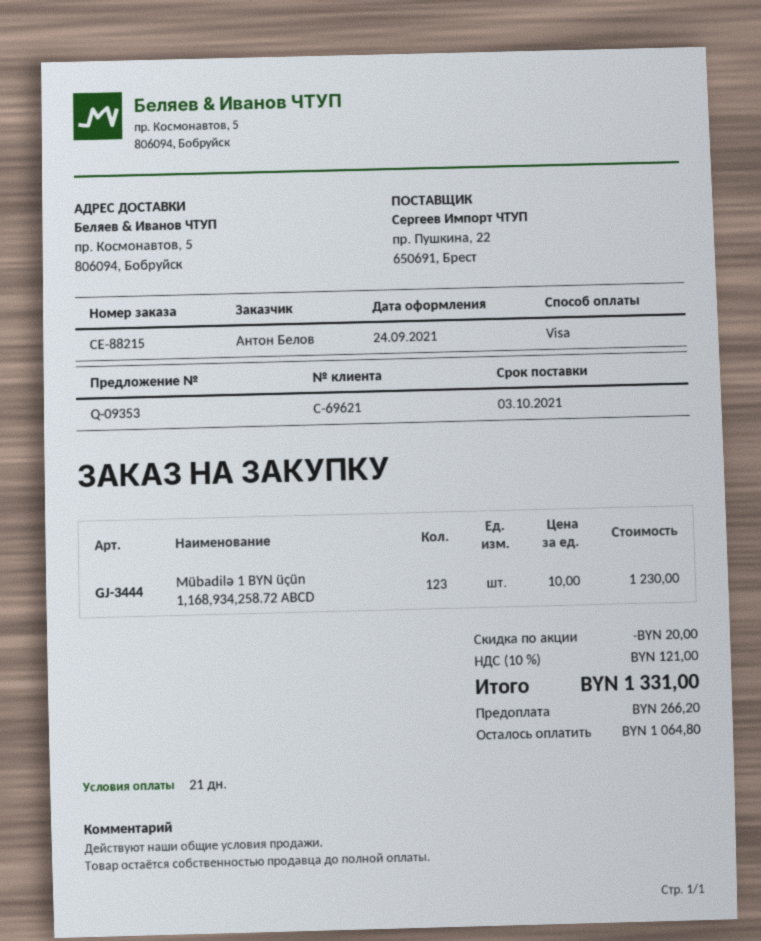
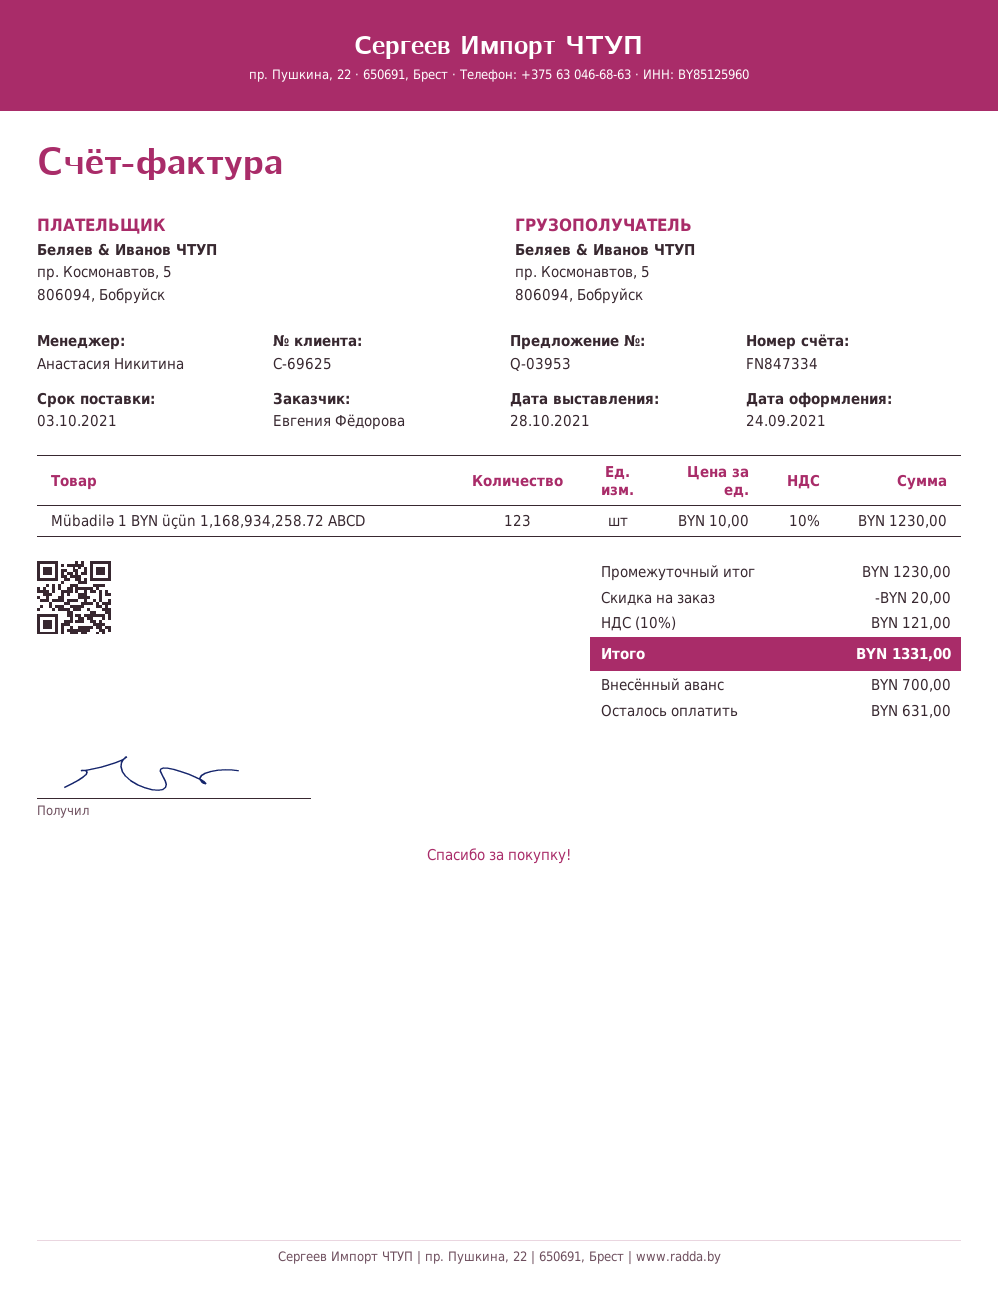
quote number: Q-09353 -> Q-03953
customer number: C-69621 -> C-69625
ordered by: Антон Белов -> Евгения Фёдорова
deposit: 266.20 -> 700.00
balance: 1064.80 -> 631.00

